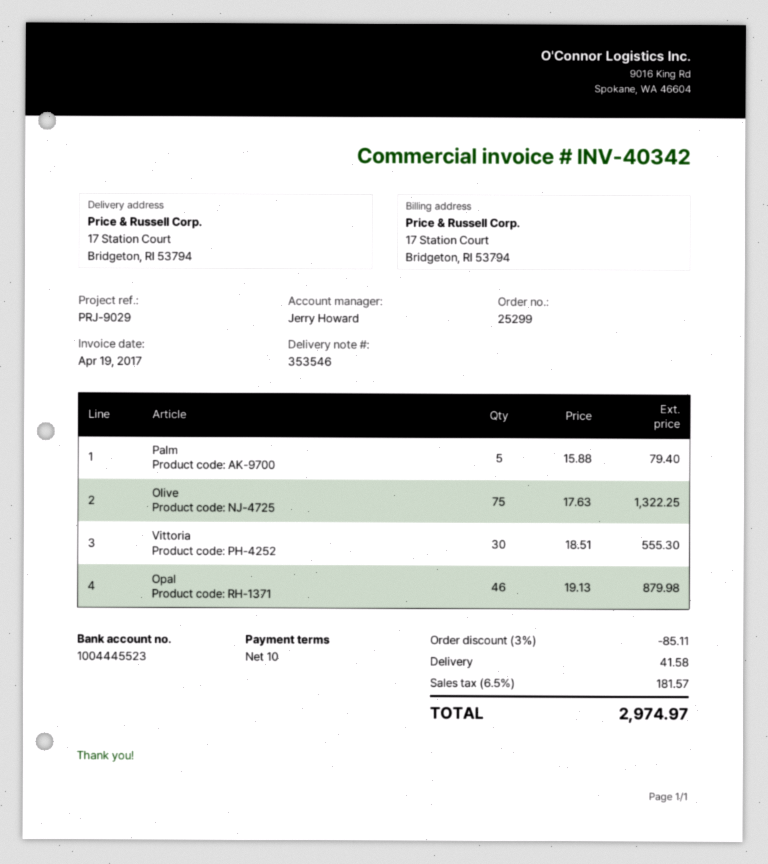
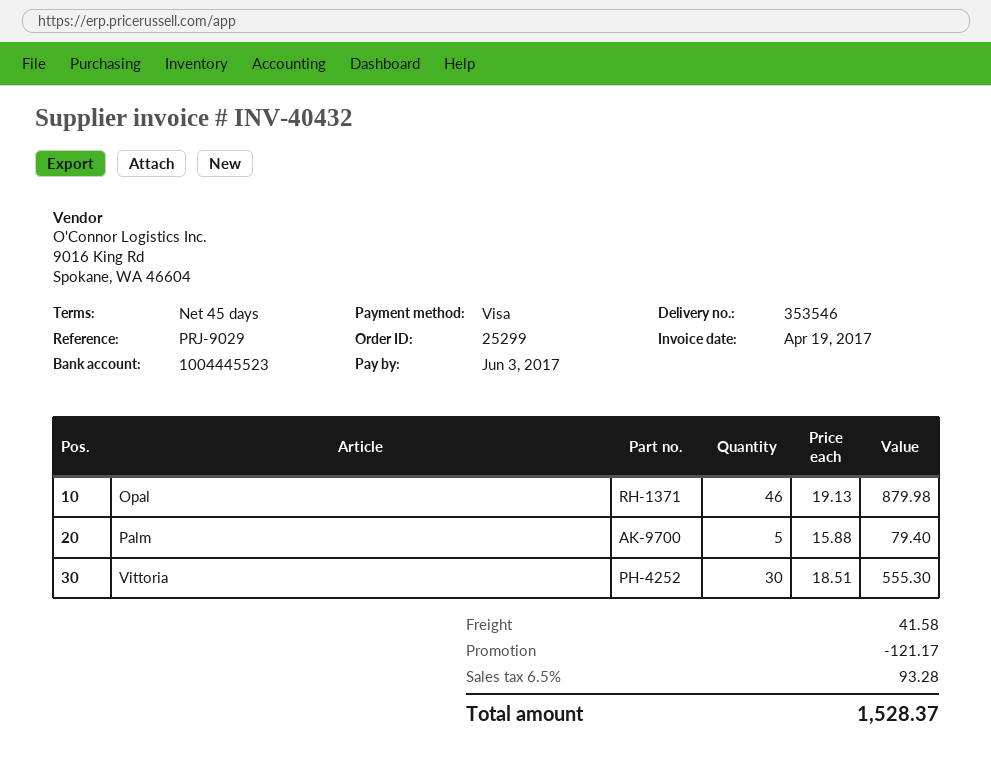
invoice number: INV-40342 -> INV-40432
payment terms: 10 days -> 45 days
Olive: 75 x 17.63 = 1322.25 -> none
discount: 85.11 -> 121.17
tax: 6.5% = 181.57 -> 6.5% = 93.28
total: 2974.97 -> 1528.37

